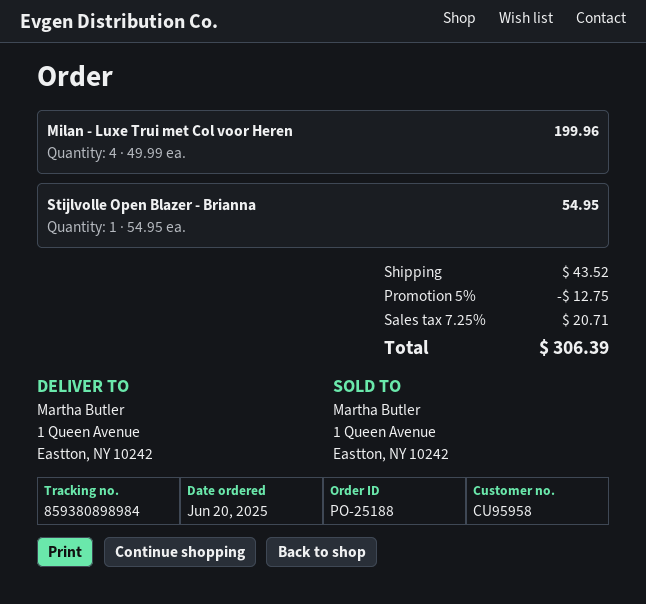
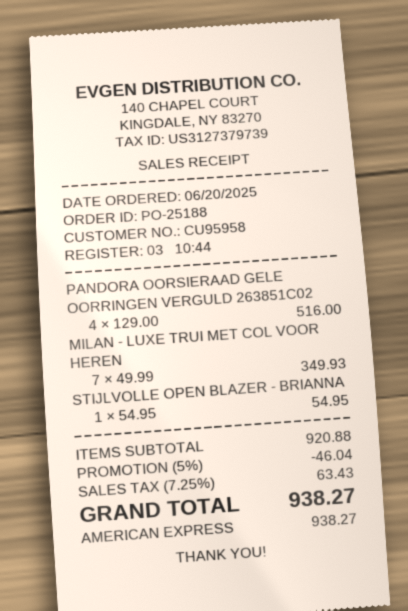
Milan - Luxe Trui met Col voor Heren: 4 x 49.99 = 199.96 -> 7 x 49.99 = 349.93
PANDORA OORSIERAAD GELE OORRINGEN VERGULD 263851C02: none -> 4 x 129.00 = 516.00
discount: 5% = 12.75 -> 5% = 46.04
shipping: 43.52 -> none
tax: 7.25% = 20.71 -> 7.25% = 63.43
total: 306.39 -> 938.27

